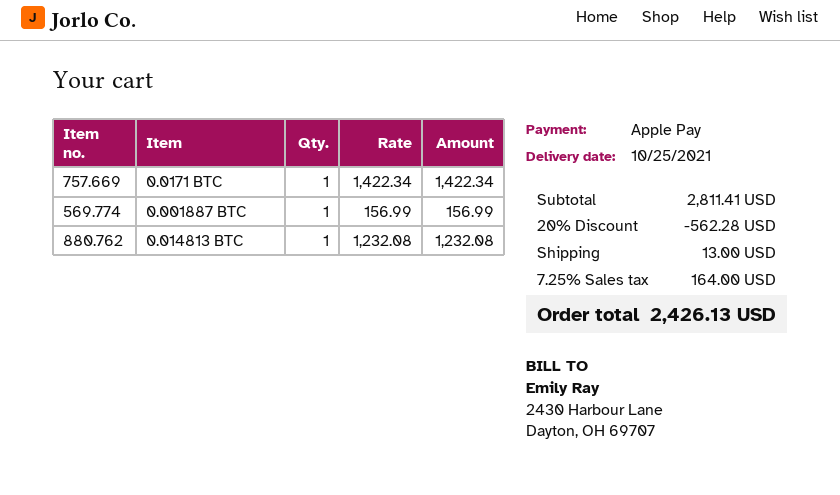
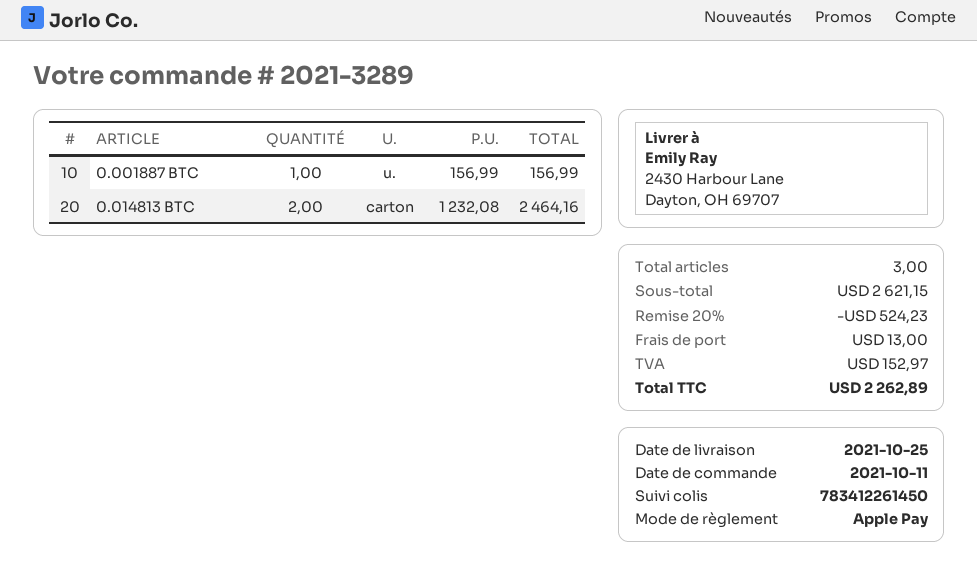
0.0171 BTC: 1 x 1422.34 = 1422.34 -> none
0.014813 BTC: 1 x 1232.08 = 1232.08 -> 2 x 1232.08 = 2464.16
subtotal: 2811.41 -> 2621.15
discount: 20% = 562.28 -> 20% = 524.23
tax: 164.00 -> 152.97
total: 2426.13 -> 2262.89

